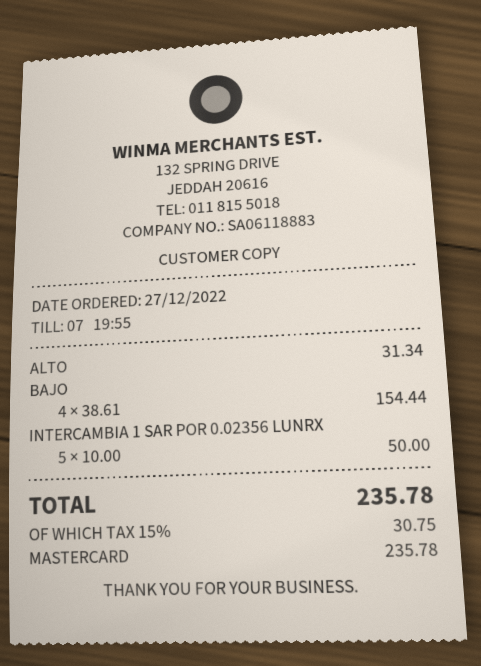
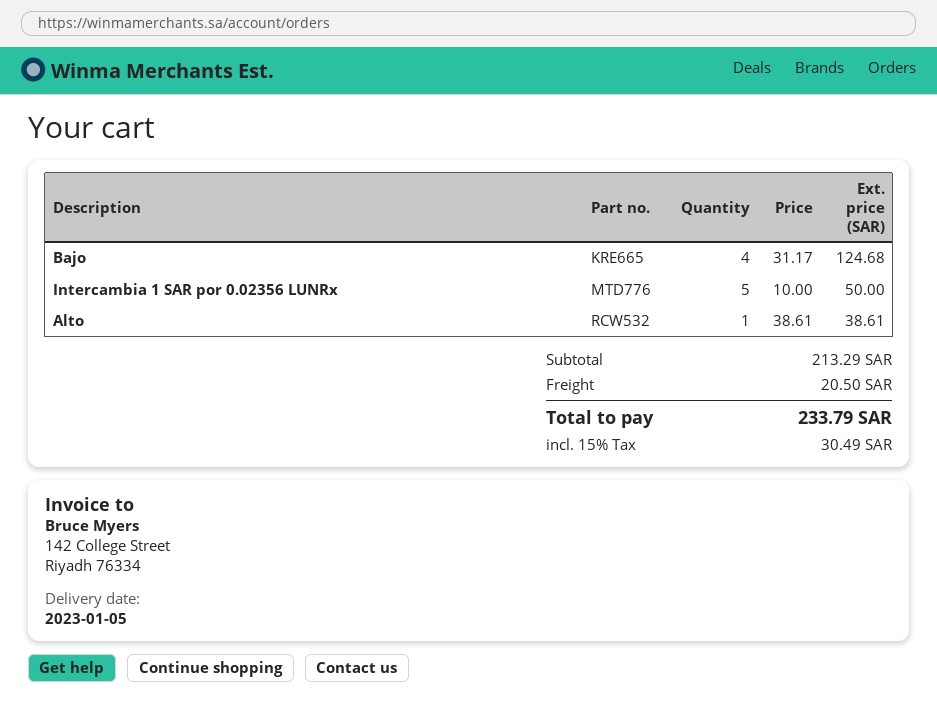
ALTO: 1 x 31.34 = 31.34 -> 1 x 38.61 = 38.61
BAJO: 4 x 38.61 = 154.44 -> 4 x 31.17 = 124.68
shipping: none -> 20.50
tax: 15% = 30.75 -> 15% = 30.49
total: 235.78 -> 233.79

